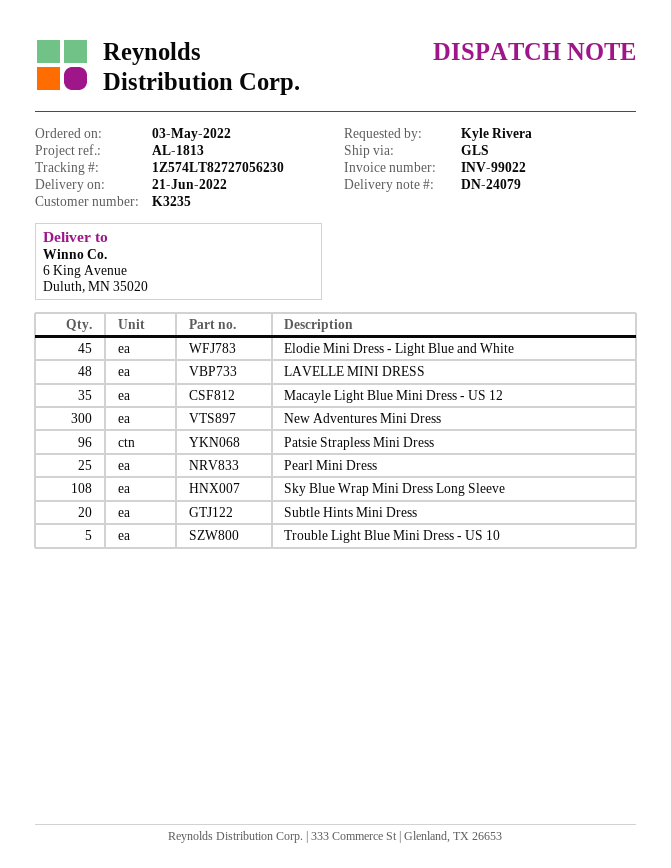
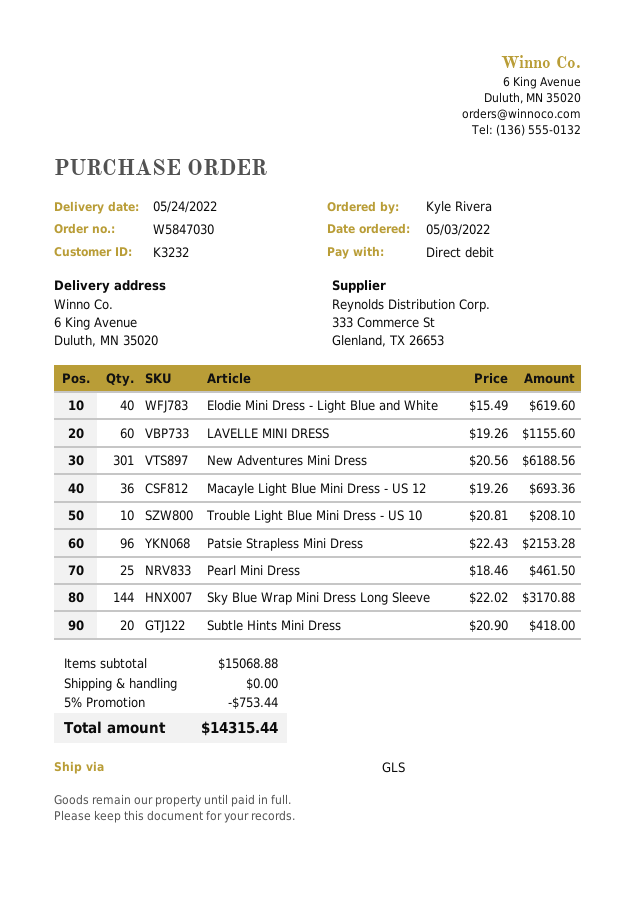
delivery date: 2022-06-21 -> 2022-05-24
customer number: K3235 -> K3232
Elodie Mini Dress - Light Blue and White: 45 -> 40
LAVELLE MINI DRESS: 48 -> 60
Macayle Light Blue Mini Dress - US 12: 35 -> 36
New Adventures Mini Dress: 300 -> 301
Sky Blue Wrap Mini Dress Long Sleeve: 108 -> 144
Trouble Light Blue Mini Dress - US 10: 5 -> 10

